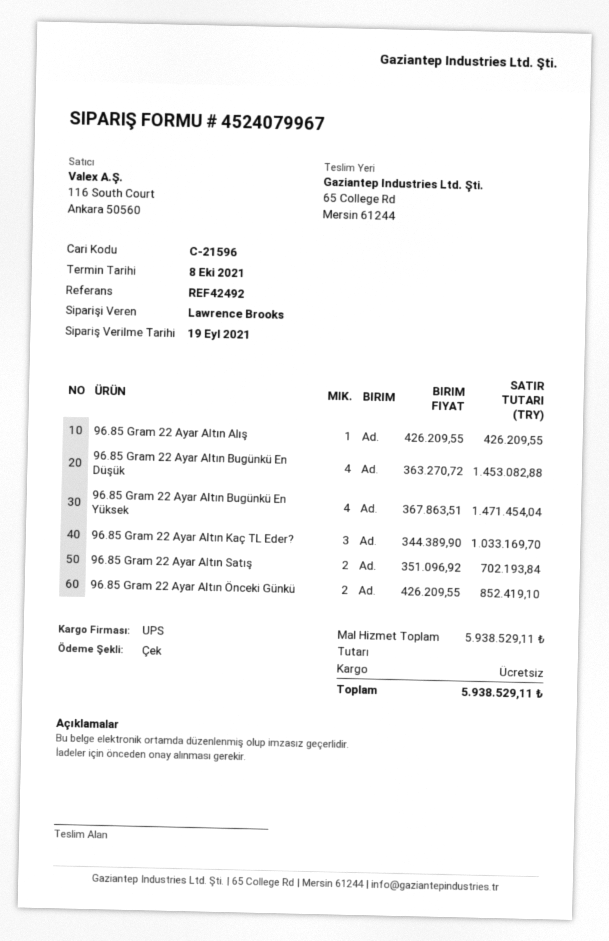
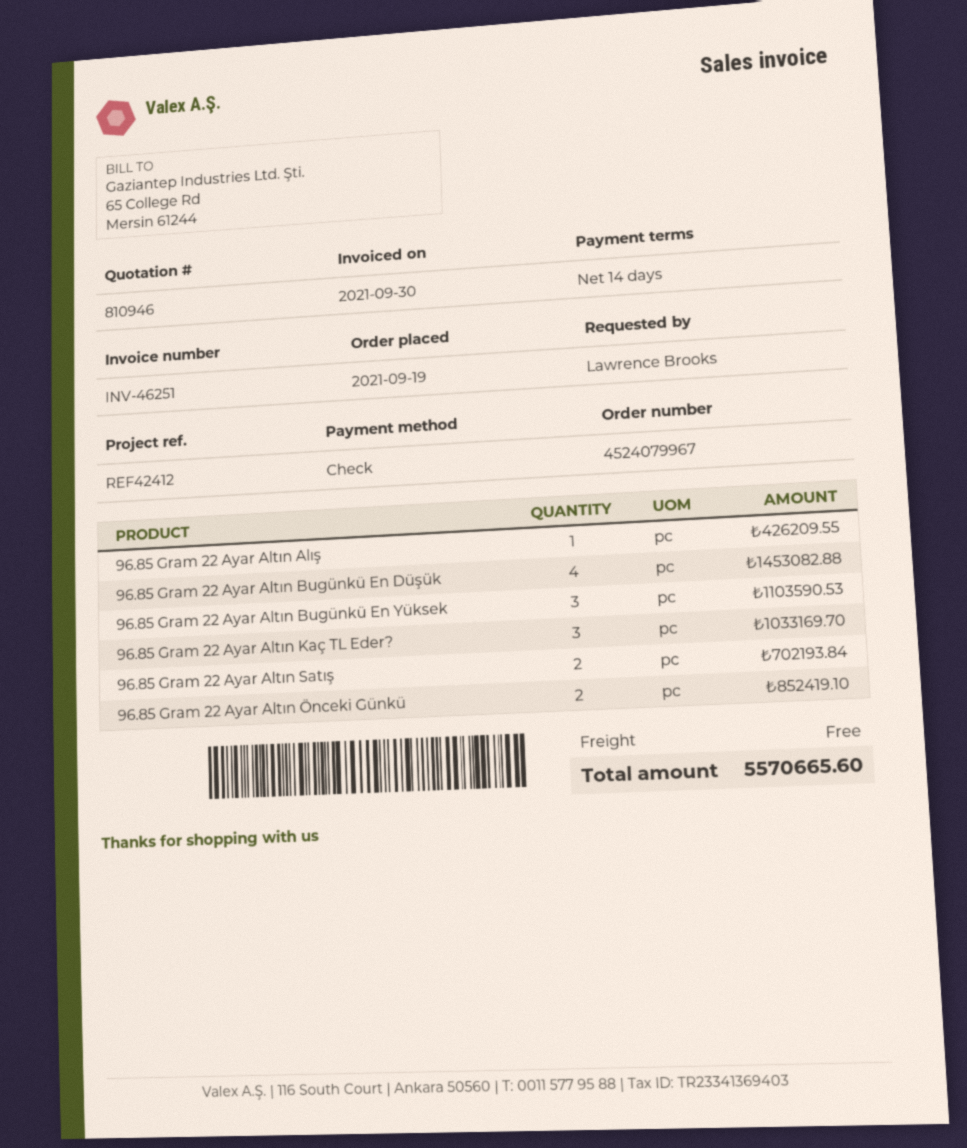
reference: REF42492 -> REF42412
96.85 Gram 22 Ayar Altın Bugünkü En Yüksek: 4 for 1471454.04 -> 3 for 1103590.53
total: 5938529.11 -> 5570665.60

